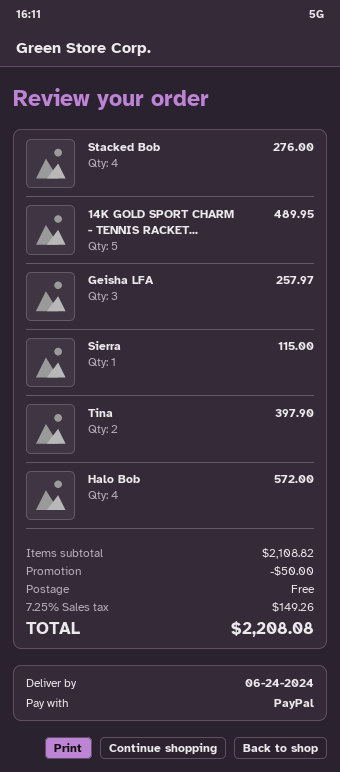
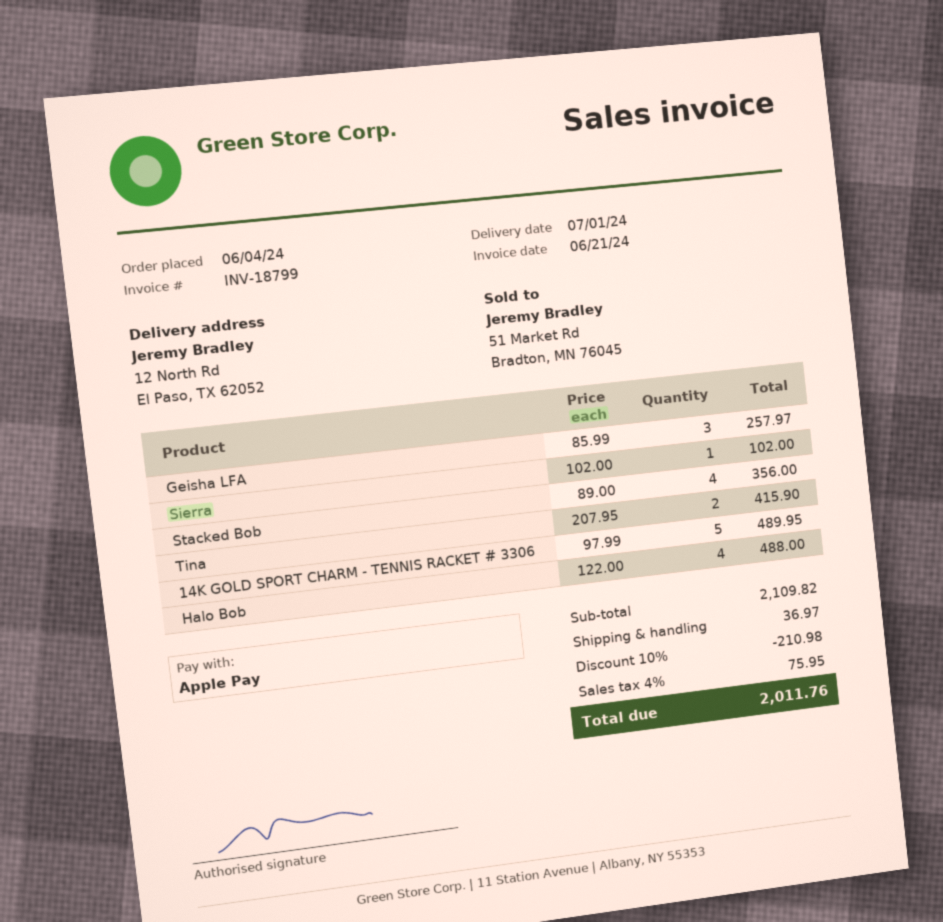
delivery date: 2024-06-24 -> 2024-07-01
payment method: PayPal -> Apple Pay
Stacked Bob: 4 for 276.00 -> 4 for 356.00
Sierra: 1 for 115.00 -> 1 for 102.00
Tina: 2 for 397.90 -> 2 for 415.90
Halo Bob: 4 for 572.00 -> 4 for 488.00
subtotal: 2108.82 -> 2109.82
discount: 50.00 -> 210.98
shipping: 0.00 -> 36.97
tax: 7.25% = 149.26 -> 4% = 75.95
total: 2208.08 -> 2011.76

